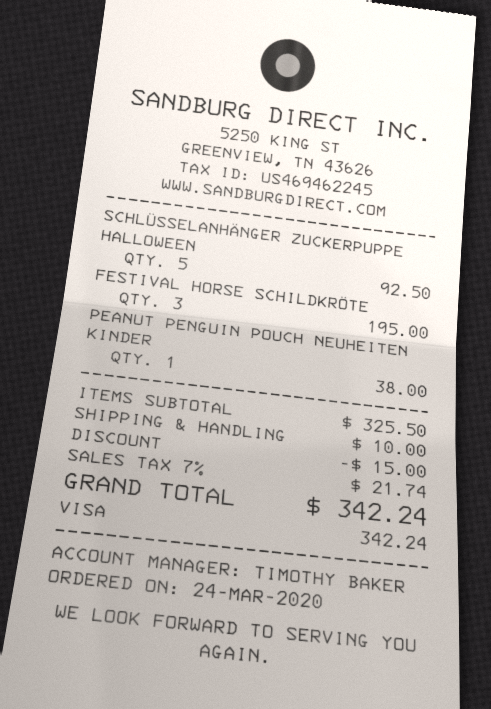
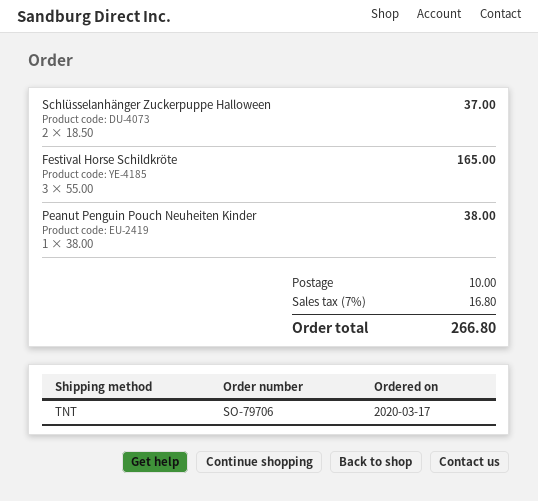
order date: 2020-03-24 -> 2020-03-17
SCHLÜSSELANHÄNGER ZUCKERPUPPE HALLOWEEN: 5 for 92.50 -> 2 for 37.00
FESTIVAL HORSE SCHILDKRÖTE: 3 for 195.00 -> 3 for 165.00
discount: 15.00 -> none
tax: 7% = 21.74 -> 7% = 16.80
total: 342.24 -> 266.80

